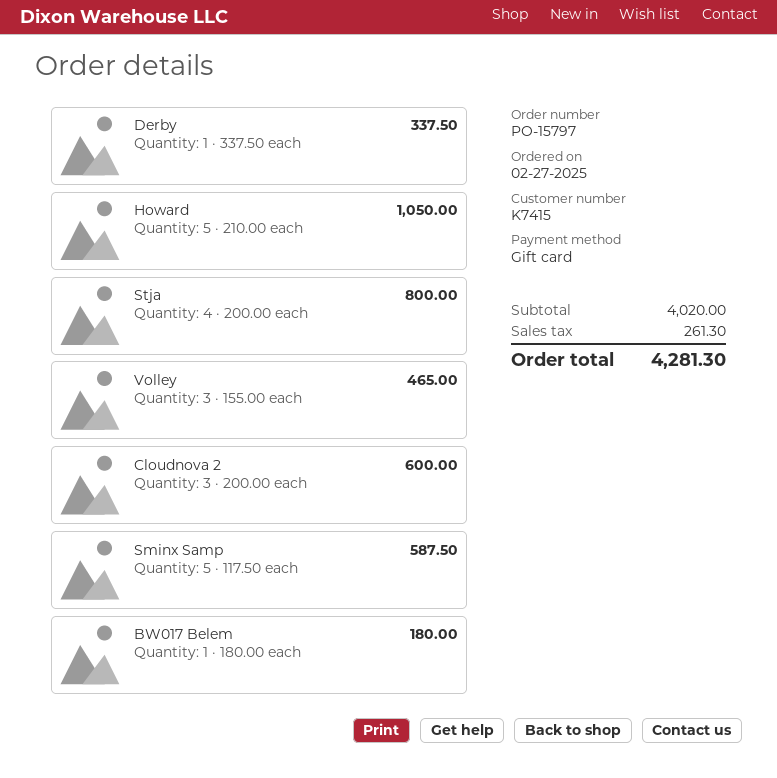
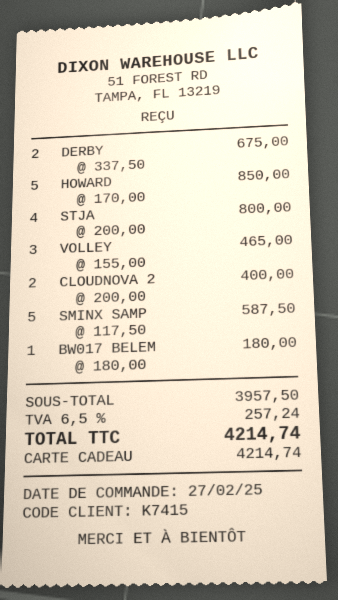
Derby: 1 x 337.50 = 337.50 -> 2 x 337.50 = 675.00
Howard: 5 x 210.00 = 1050.00 -> 5 x 170.00 = 850.00
Cloudnova 2: 3 x 200.00 = 600.00 -> 2 x 200.00 = 400.00
subtotal: 4020.00 -> 3957.50
tax: 261.30 -> 257.24
total: 4281.30 -> 4214.74

